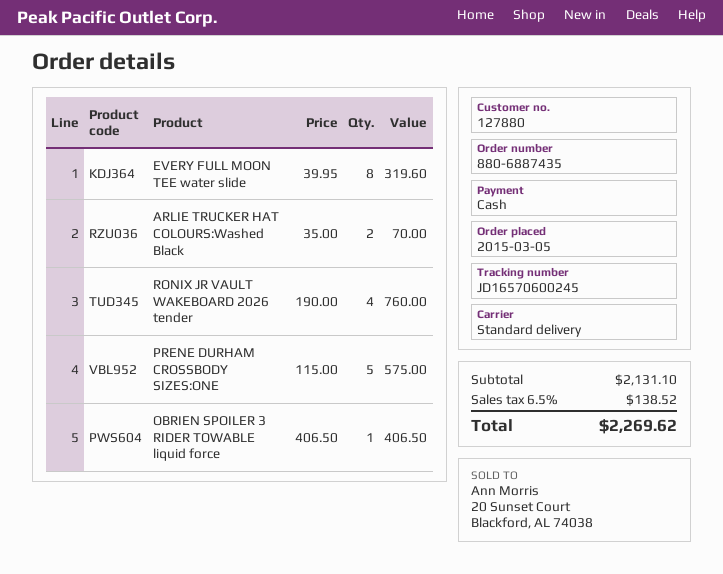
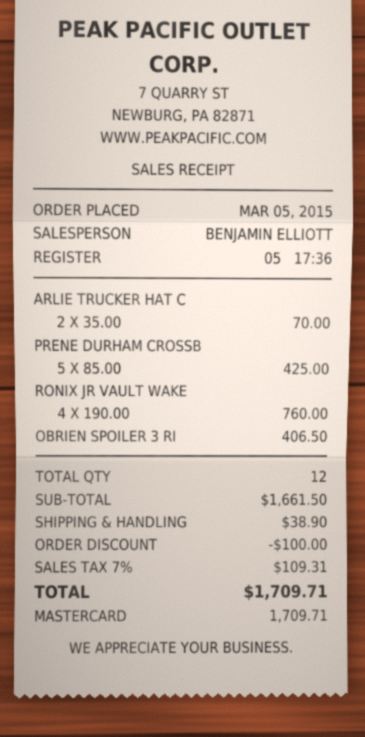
payment method: cash -> Mastercard
EVERY FULL MOON TEE water slide: 8 x 39.95 = 319.60 -> none
PRENE DURHAM CROSSBODY SIZES:ONE: 5 x 115.00 = 575.00 -> 5 x 85.00 = 425.00
subtotal: 2131.10 -> 1661.50
discount: none -> 100.00
shipping: none -> 38.90
tax: 6.5% = 138.52 -> 7% = 109.31
total: 2269.62 -> 1709.71

